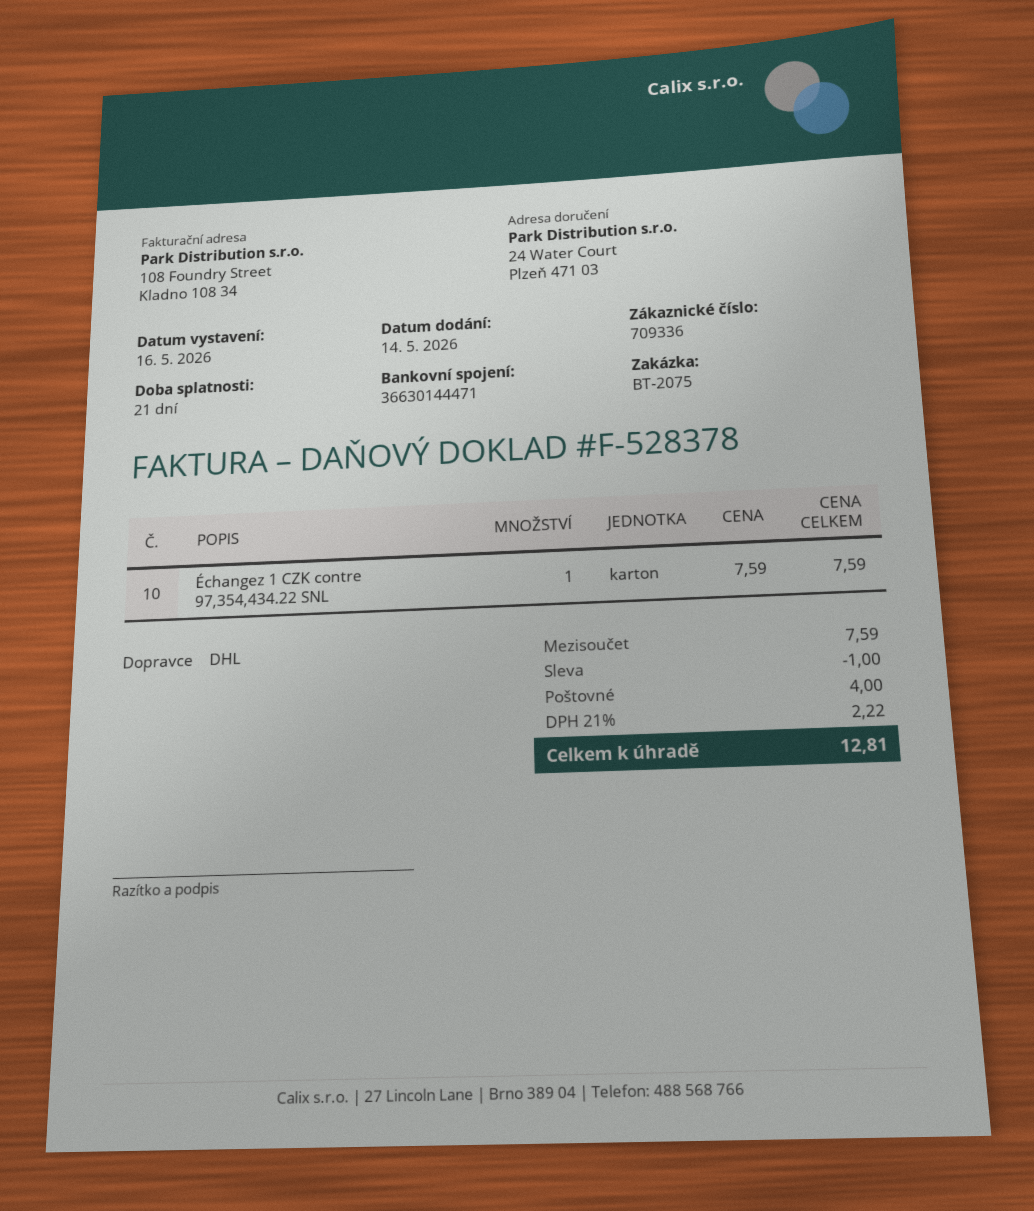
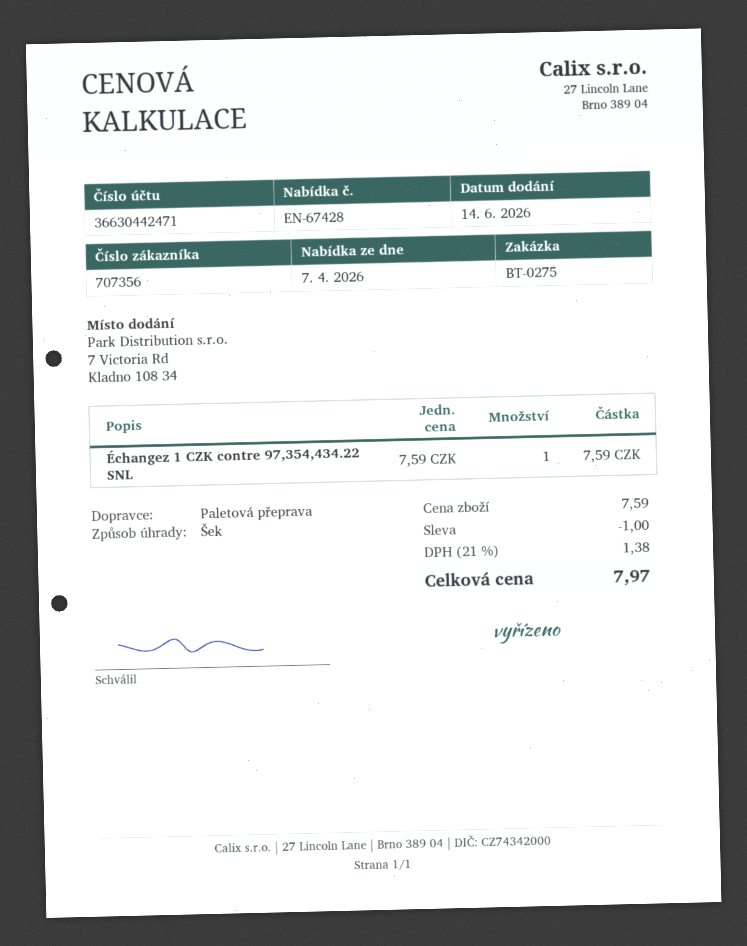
delivery date: 2026-05-14 -> 2026-06-14
customer number: 709336 -> 707356
reference: BT-2075 -> BT-0275
bank account: 36630144471 -> 36630442471
shipping method: DHL -> pallet freight
ship to: 24 Water Court, Plzeň 471 03 -> 7 Victoria Rd, Kladno 108 34
shipping: 4.00 -> none
tax: 21% = 2.22 -> 21% = 1.38
total: 12.81 -> 7.97

